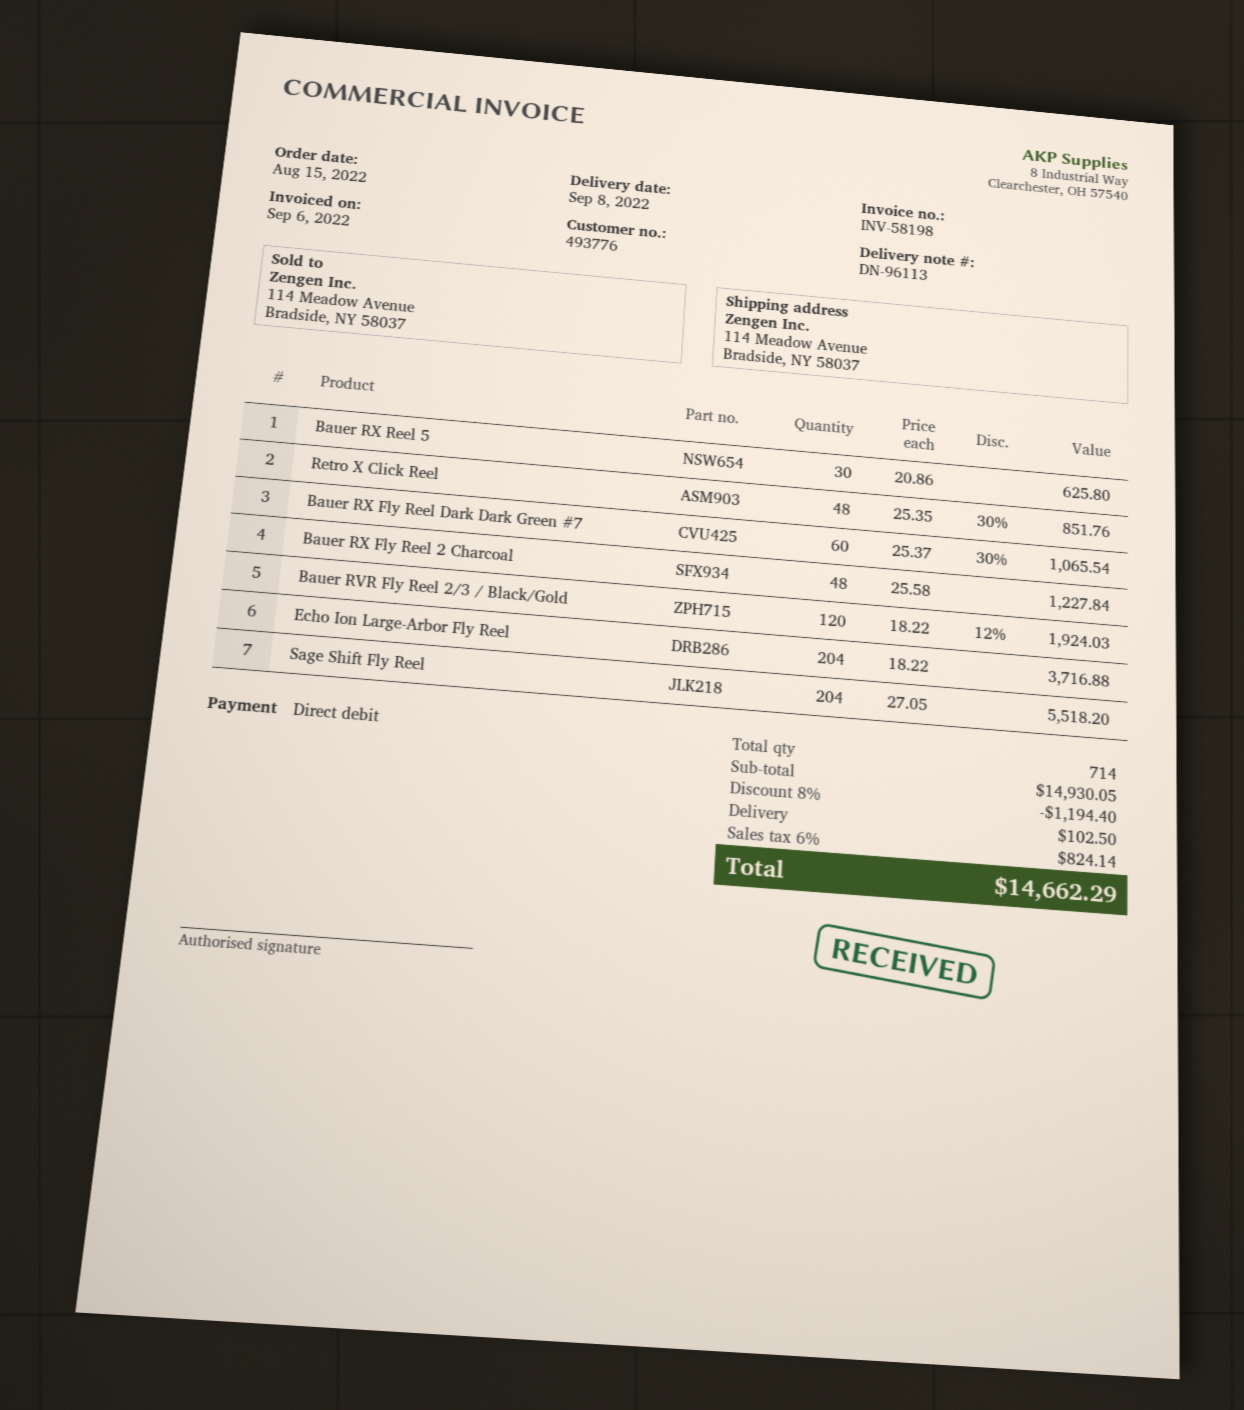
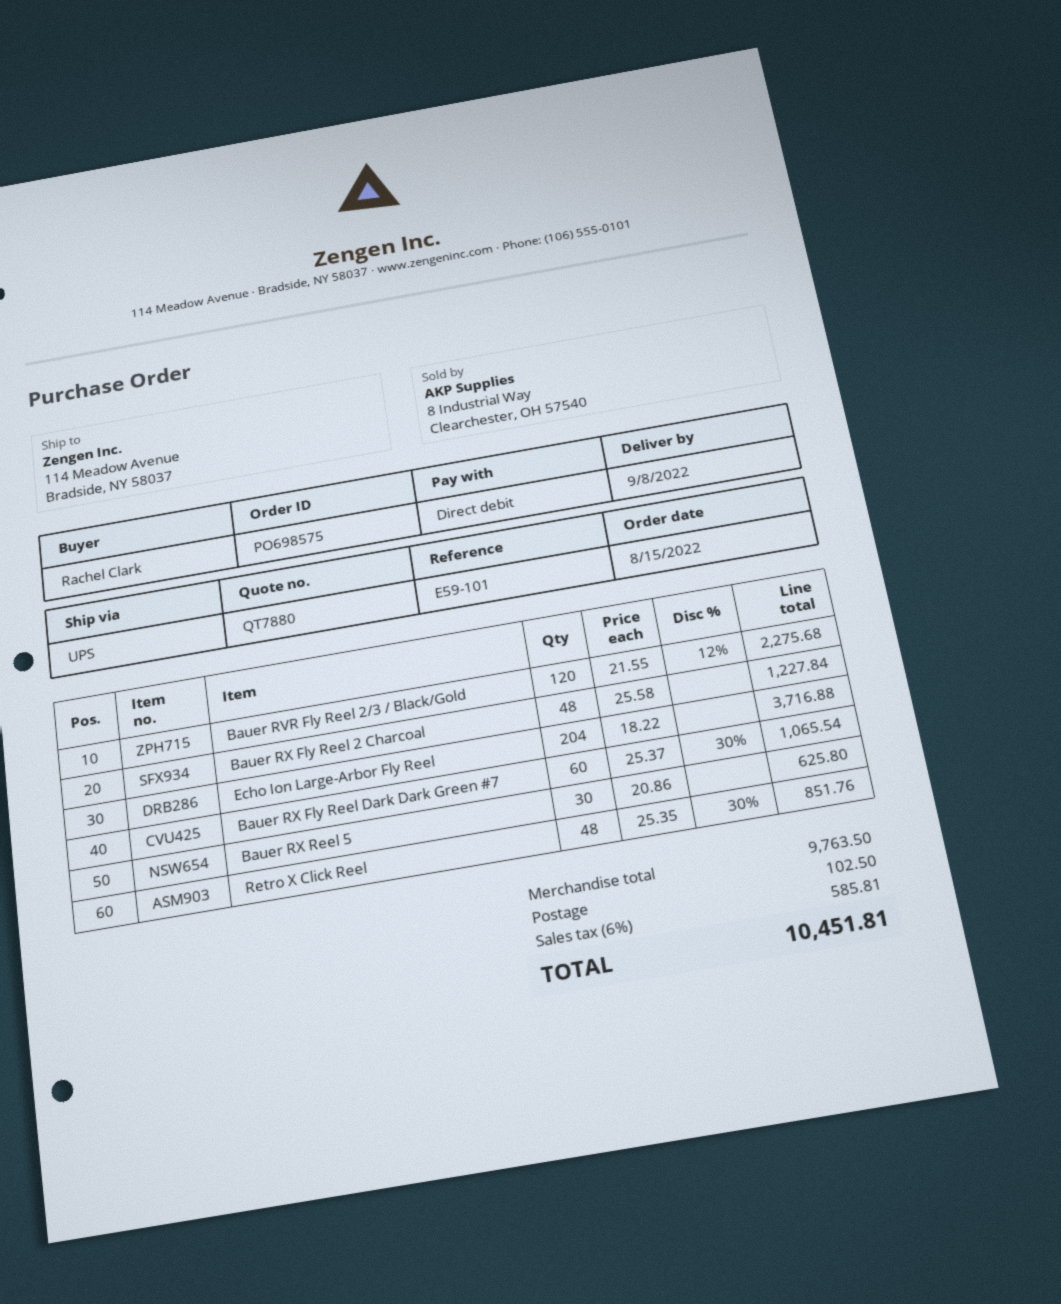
Bauer RVR Fly Reel 2/3 / Black/Gold: 120 x 18.22 - 12% = 1924.03 -> 120 x 21.55 - 12% = 2275.68
Sage Shift Fly Reel: 204 x 27.05 = 5518.20 -> none
subtotal: 14930.05 -> 9763.50
discount: 8% = 1194.40 -> none
tax: 6% = 824.14 -> 6% = 585.81
total: 14662.29 -> 10451.81

